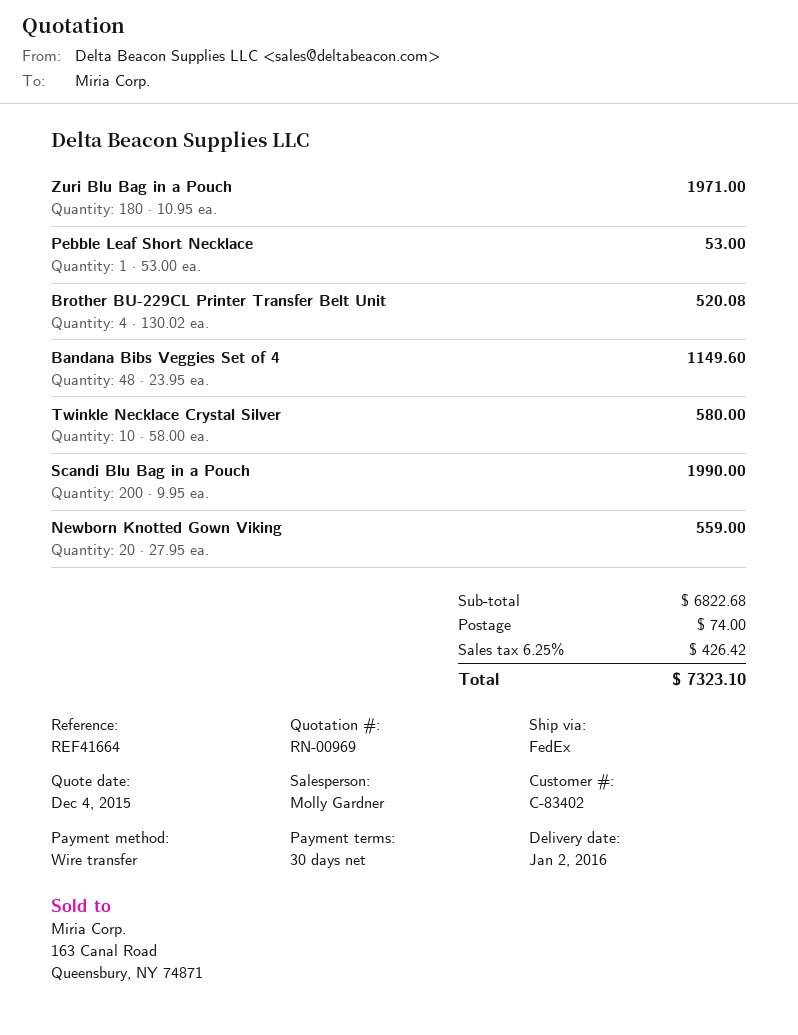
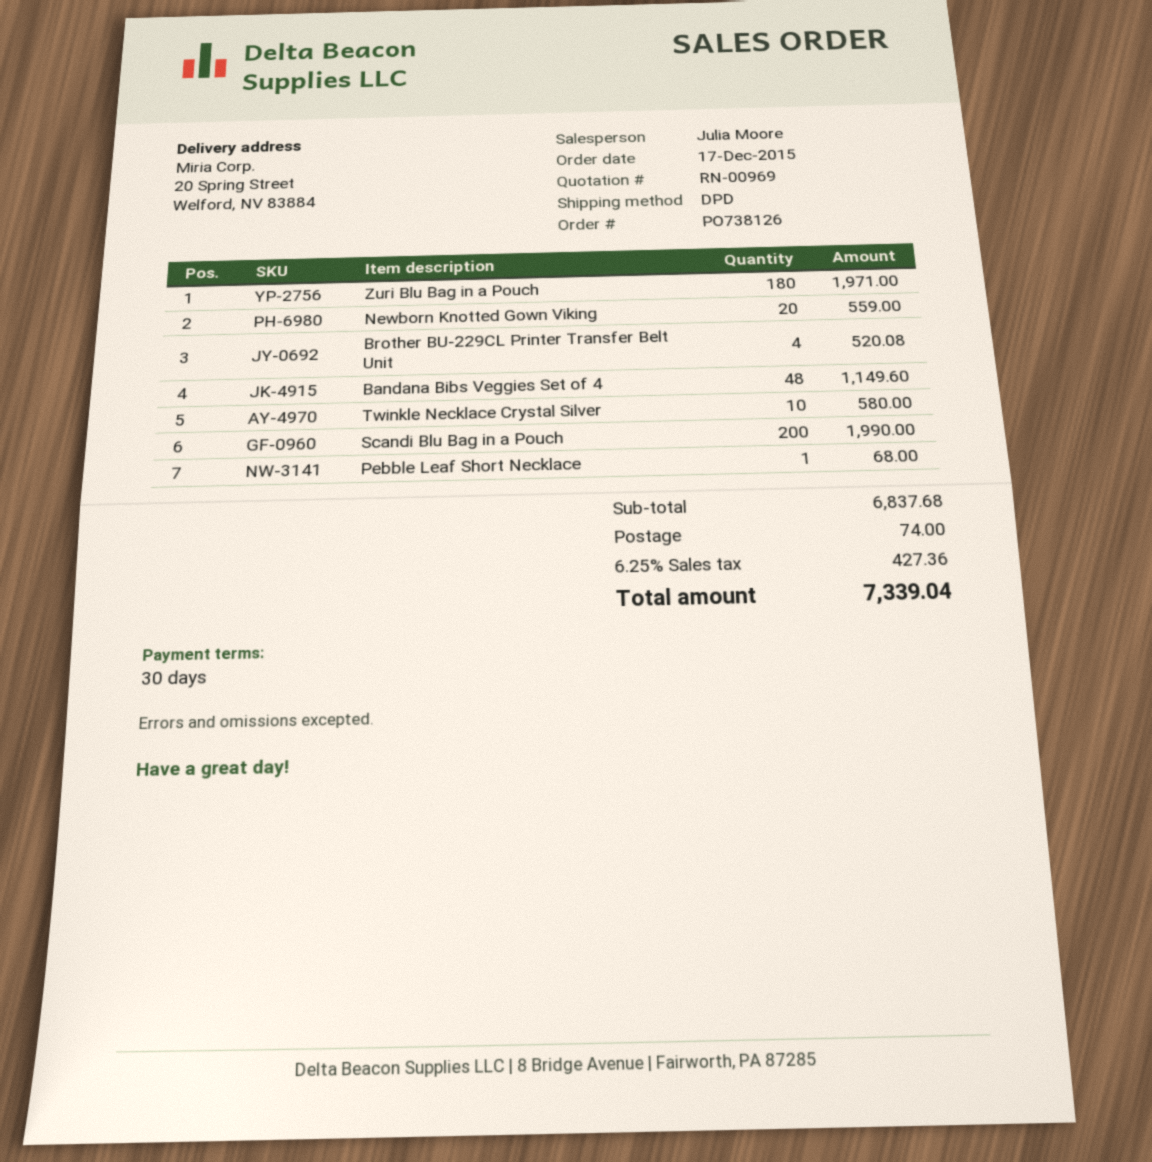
sales rep: Molly Gardner -> Julia Moore
shipping method: FedEx -> DPD
Pebble Leaf Short Necklace: 1 for 53.00 -> 1 for 68.00
subtotal: 6822.68 -> 6837.68
tax: 6.25% = 426.42 -> 6.25% = 427.36
total: 7323.10 -> 7339.04

